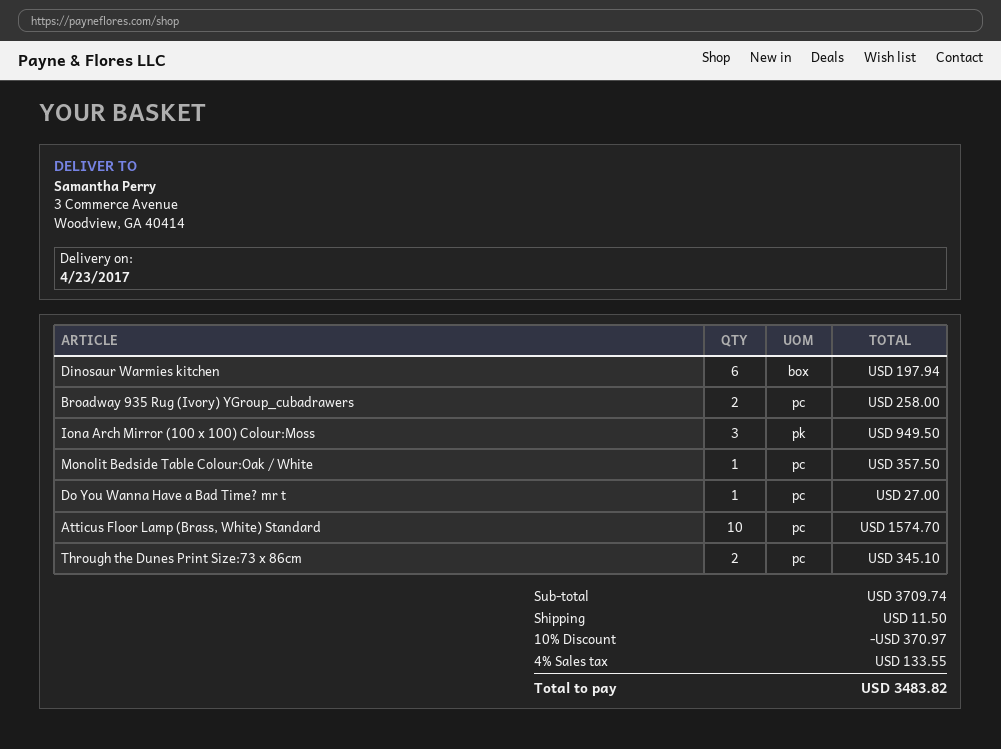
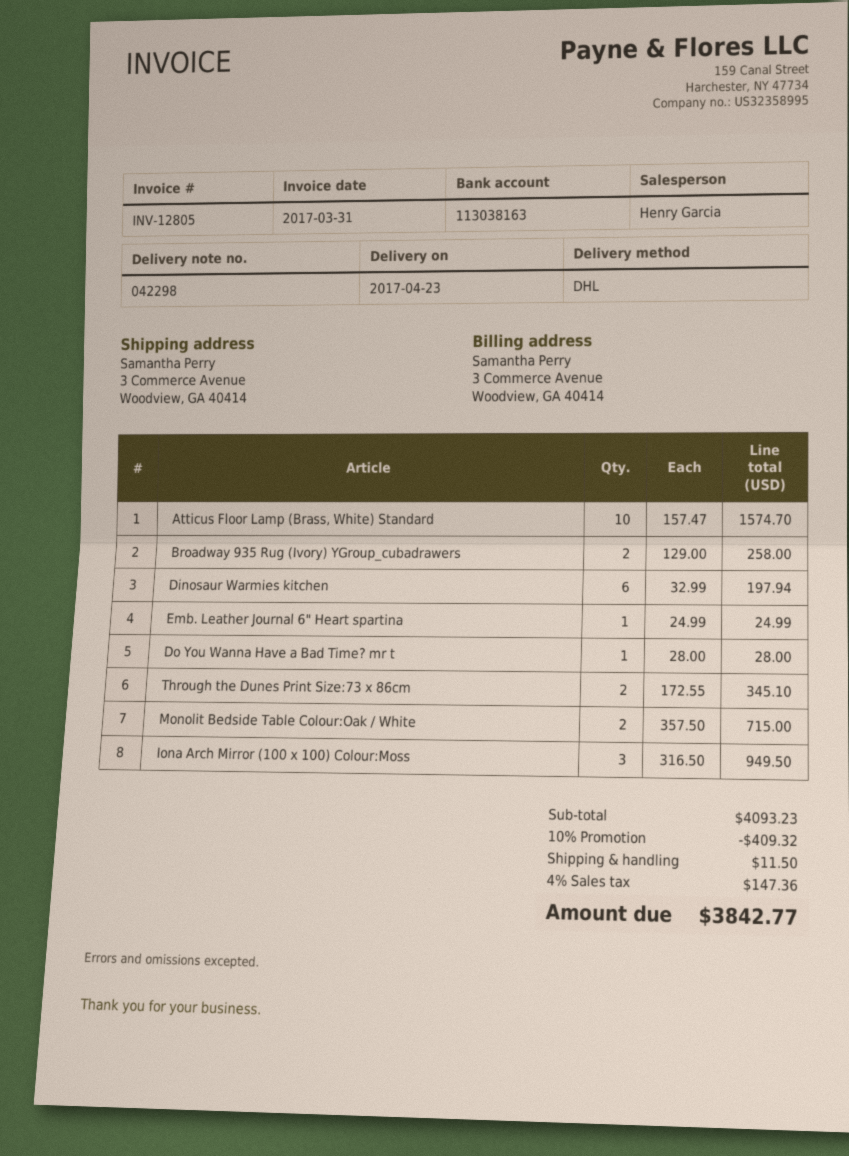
Monolit Bedside Table Colour:Oak / White: 1 for 357.50 -> 2 for 715.00
Do You Wanna Have a Bad Time? mr t: 1 for 27.00 -> 1 for 28.00
Emb. Leather Journal 6" Heart spartina: none -> 1 for 24.99
subtotal: 3709.74 -> 4093.23
discount: 10% = 370.97 -> 10% = 409.32
tax: 4% = 133.55 -> 4% = 147.36
total: 3483.82 -> 3842.77

